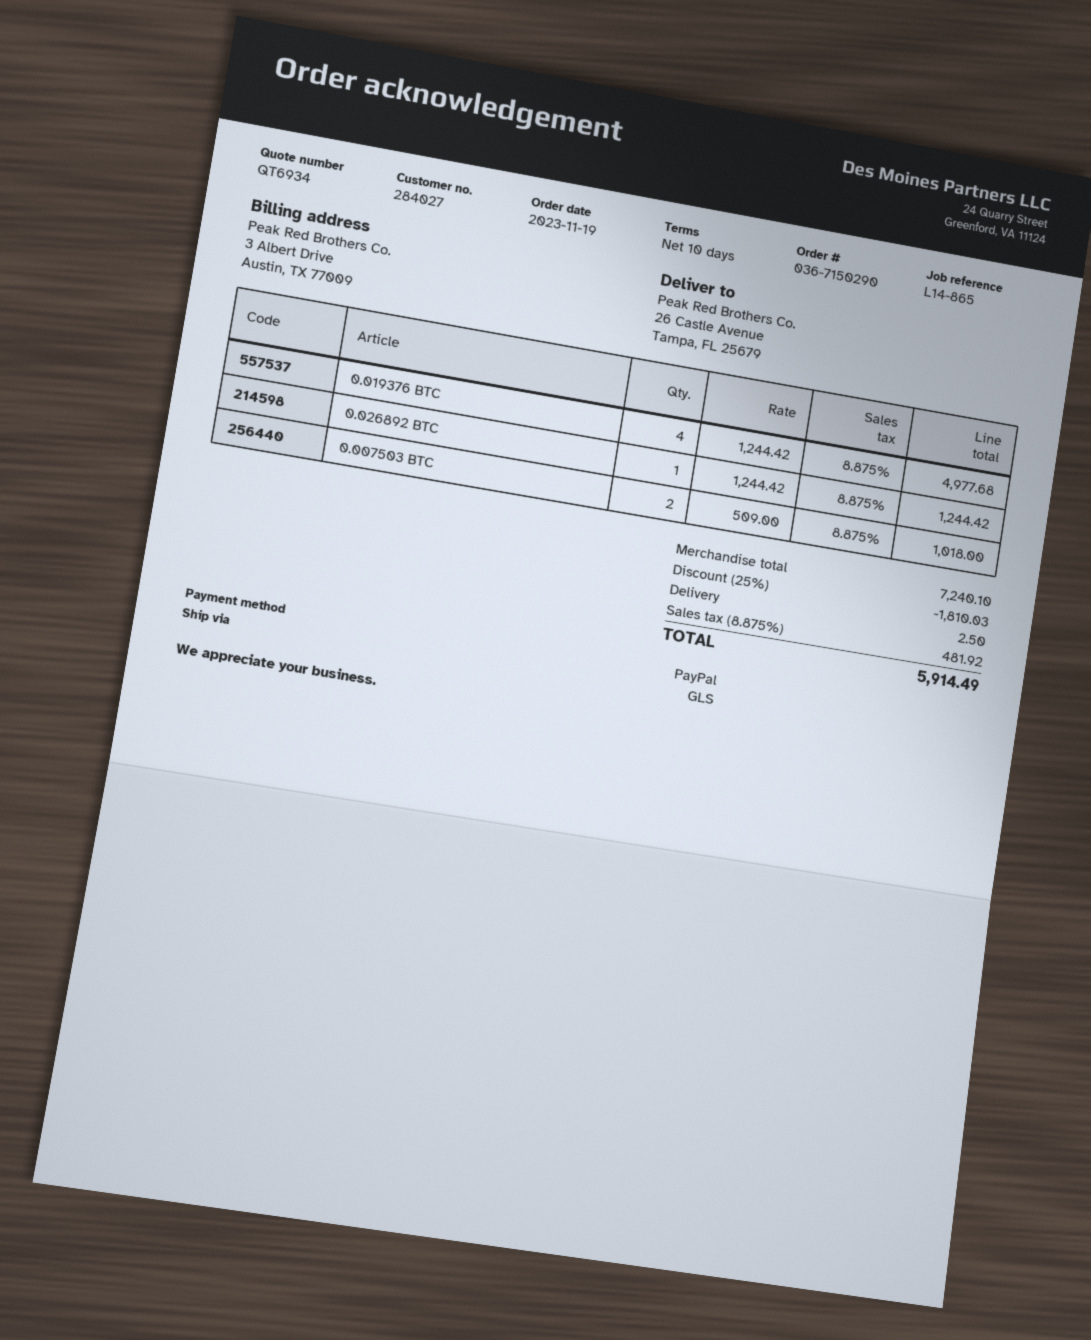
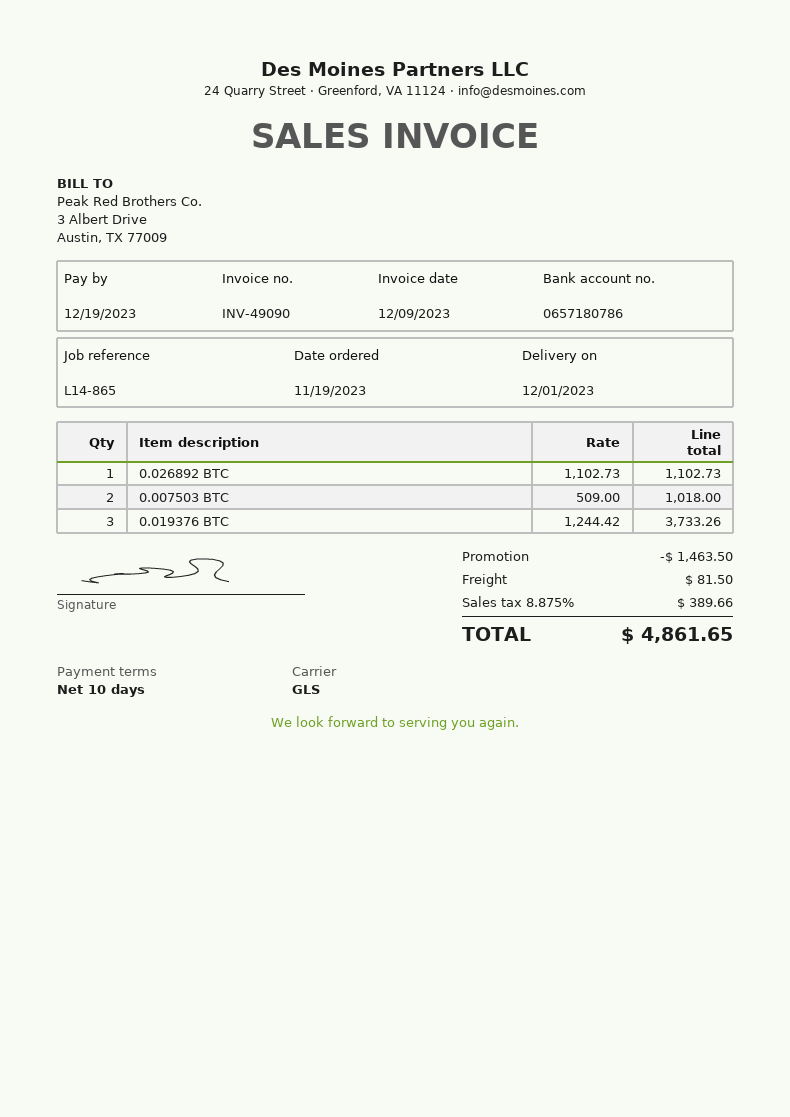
0.019376 BTC: 4 x 1244.42 = 4977.68 -> 3 x 1244.42 = 3733.26
0.026892 BTC: 1 x 1244.42 = 1244.42 -> 1 x 1102.73 = 1102.73
discount: 1810.03 -> 1463.50
shipping: 2.50 -> 81.50
tax: 8.875% = 481.92 -> 8.875% = 389.66
total: 5914.49 -> 4861.65

